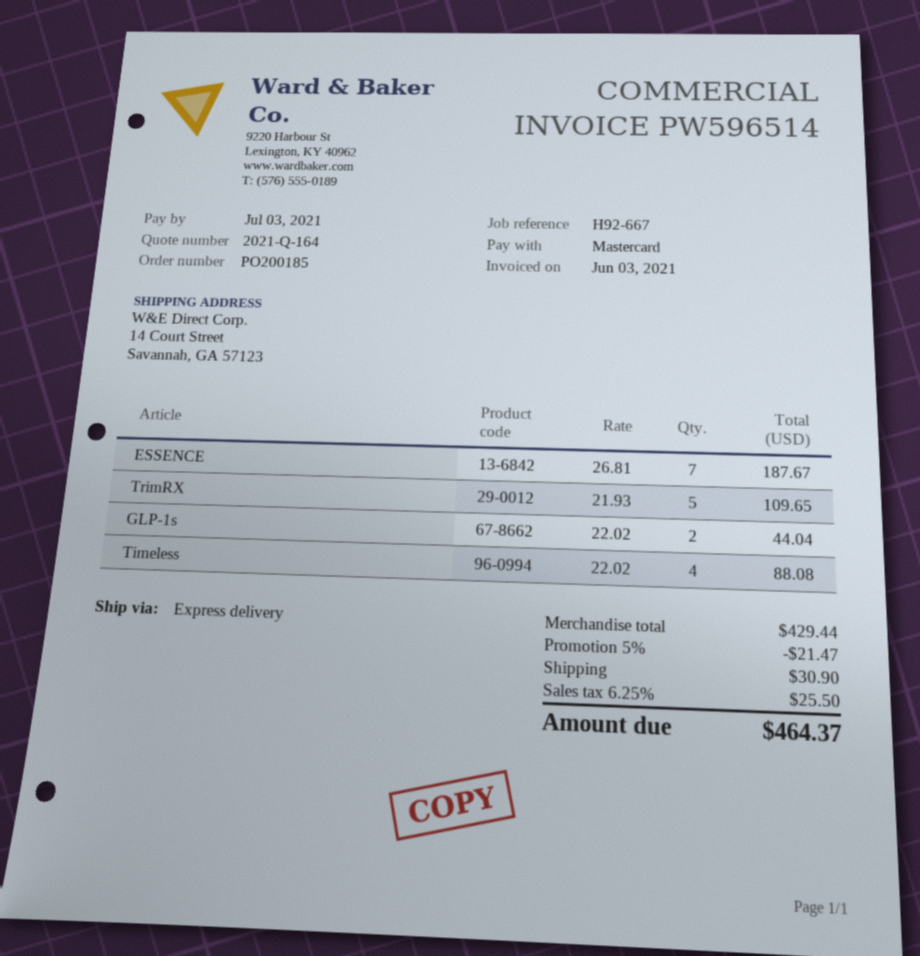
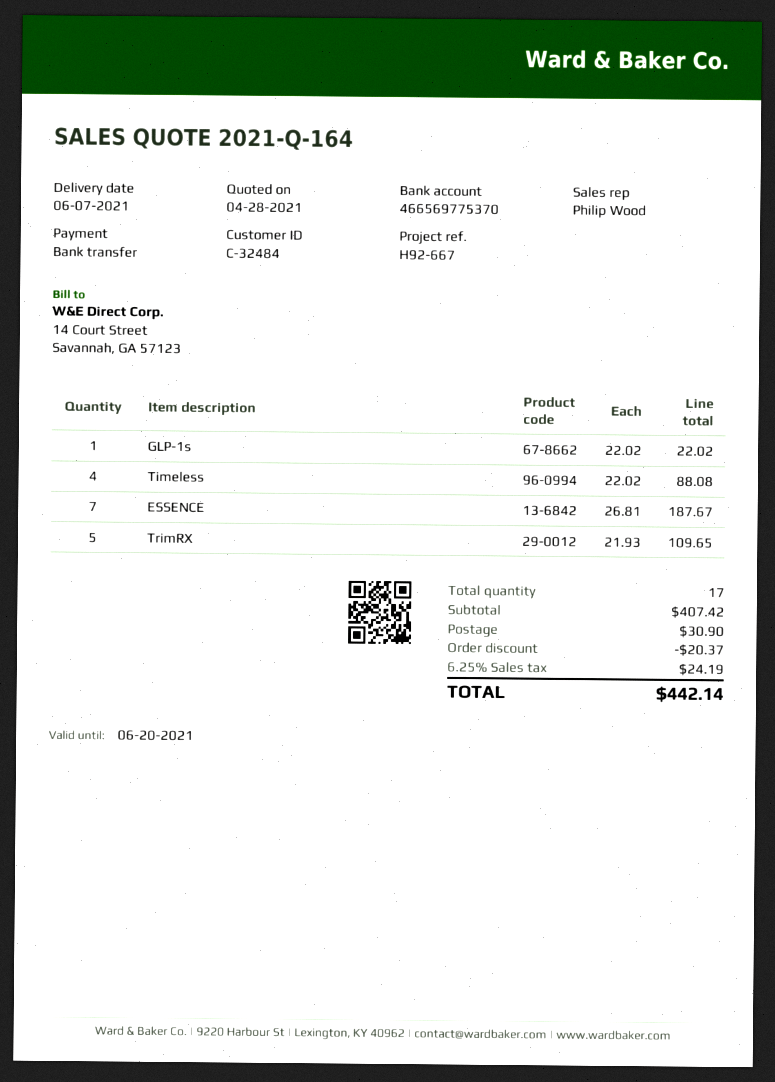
payment method: Mastercard -> bank transfer
GLP-1s: 2 x 22.02 = 44.04 -> 1 x 22.02 = 22.02
subtotal: 429.44 -> 407.42
discount: 21.47 -> 20.37
tax: 6.25% = 25.50 -> 6.25% = 24.19
total: 464.37 -> 442.14

